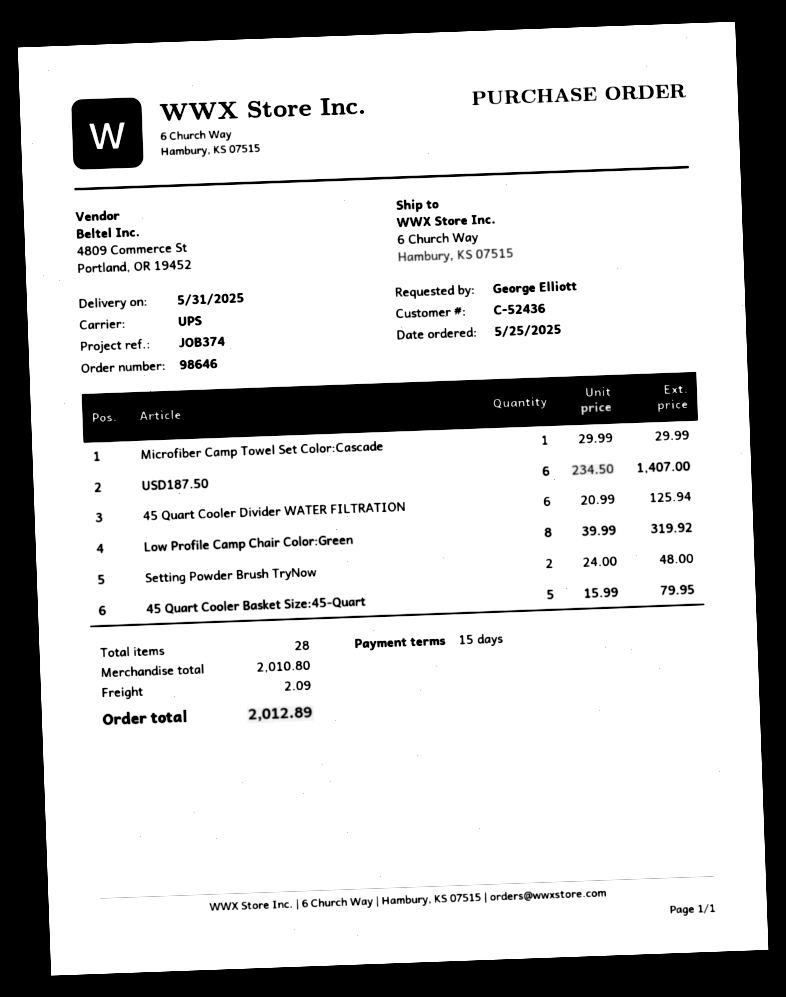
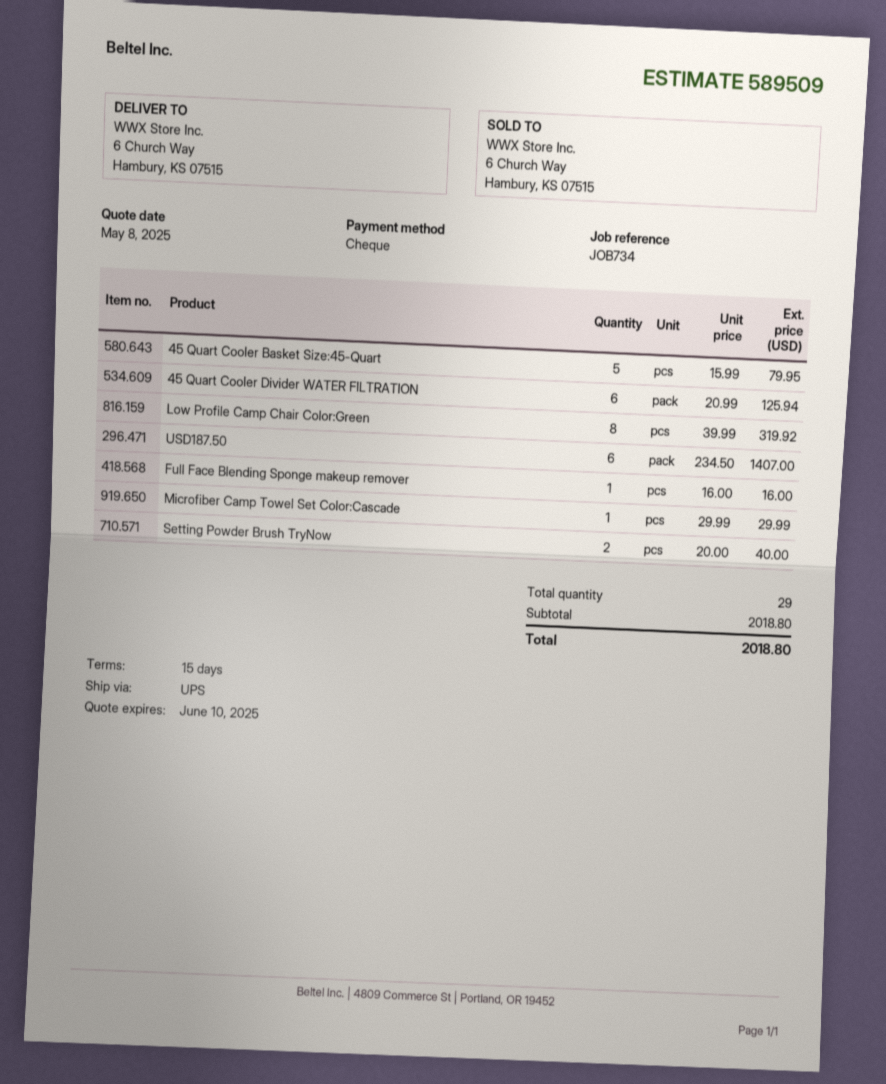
reference: JOB374 -> JOB734
Setting Powder Brush TryNow: 2 x 24.00 = 48.00 -> 2 x 20.00 = 40.00
Full Face Blending Sponge makeup remover: none -> 1 x 16.00 = 16.00
total quantity: 28 -> 29
subtotal: 2010.80 -> 2018.80
shipping: 2.09 -> none
total: 2012.89 -> 2018.80

